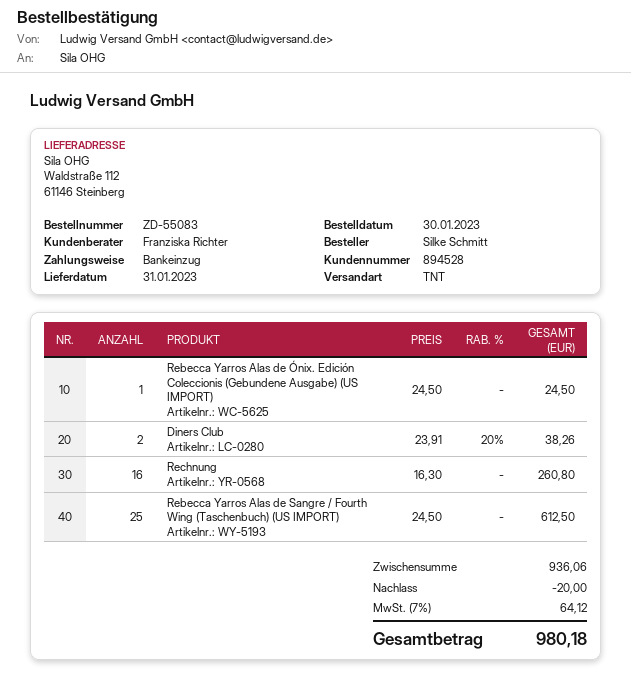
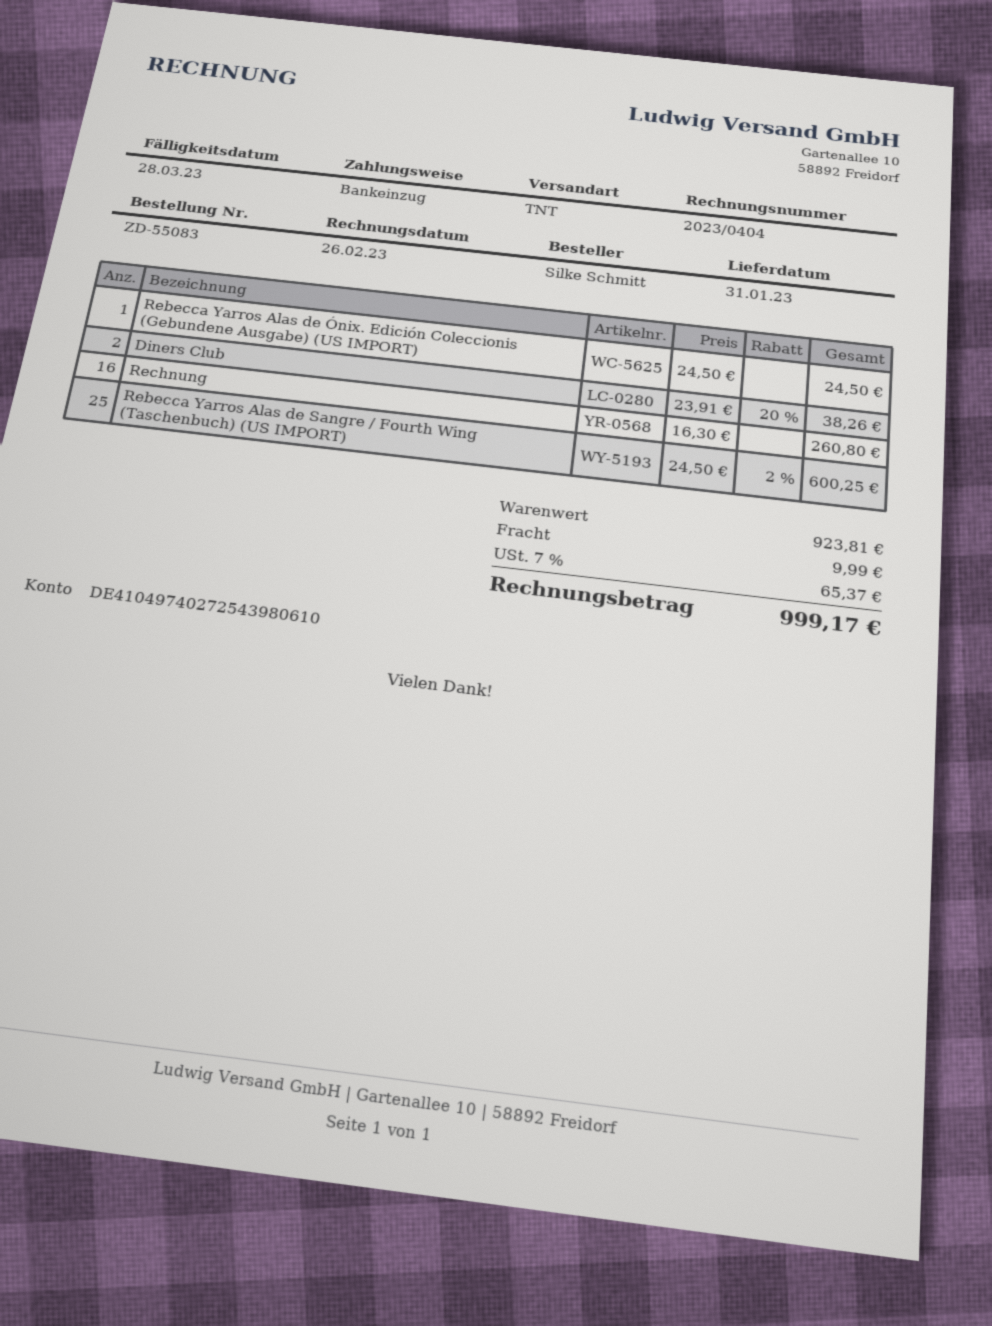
Rebecca Yarros Alas de Sangre / Fourth Wing (Taschenbuch) (US IMPORT): 25 x 24.50 = 612.50 -> 25 x 24.50 - 2% = 600.25
subtotal: 936.06 -> 923.81
discount: 20.00 -> none
shipping: none -> 9.99
tax: 7% = 64.12 -> 7% = 65.37
total: 980.18 -> 999.17

